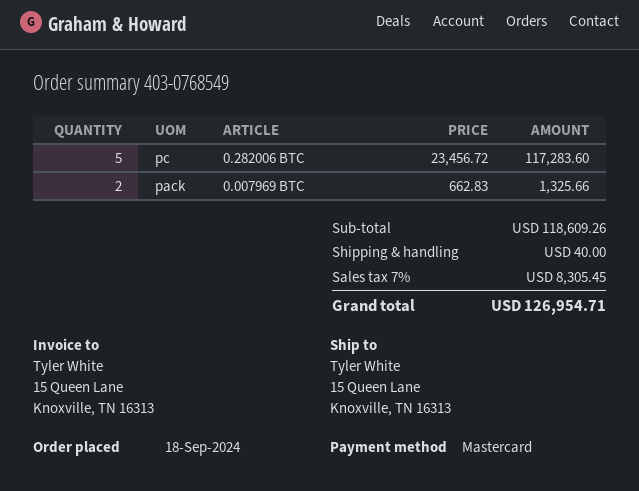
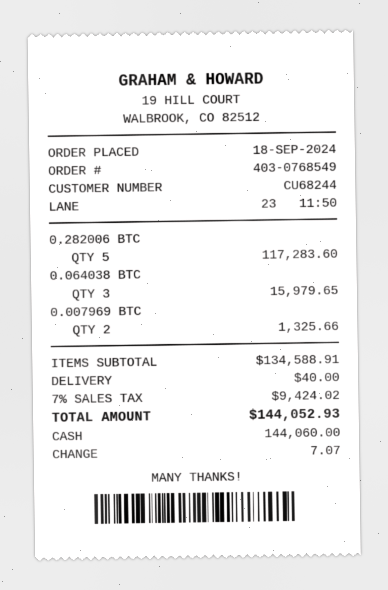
payment method: Mastercard -> cash
0.064038 BTC: none -> 3 for 15979.65
subtotal: 118609.26 -> 134588.91
tax: 7% = 8305.45 -> 7% = 9424.02
total: 126954.71 -> 144052.93

